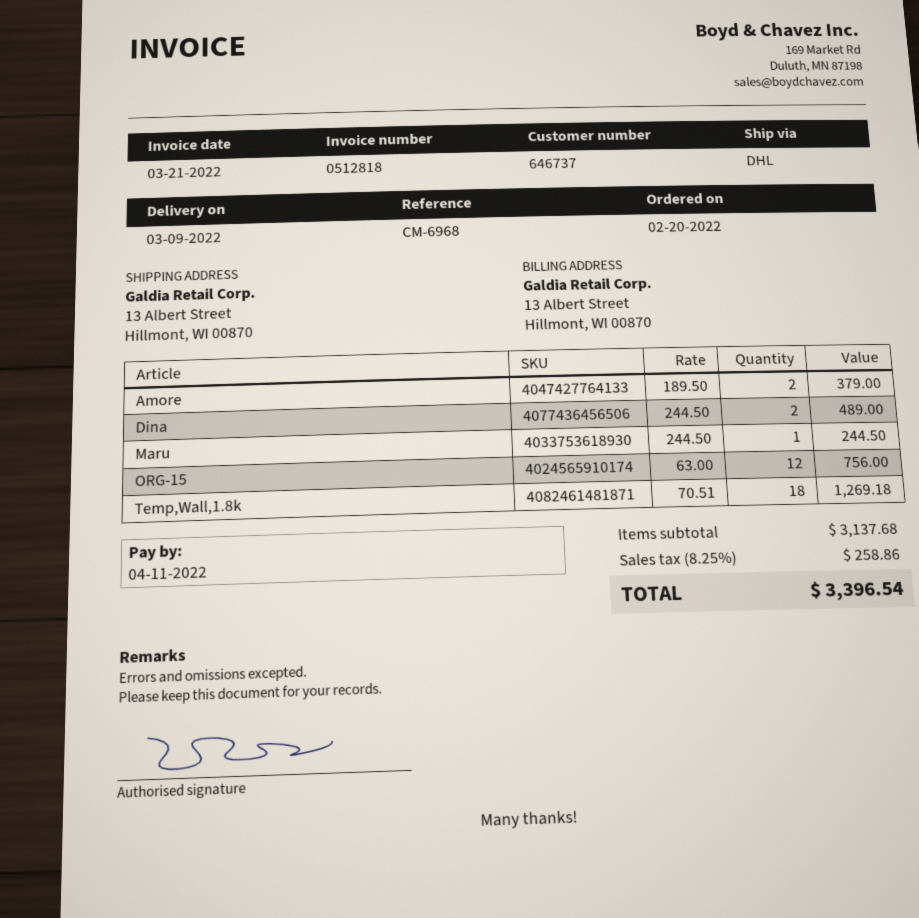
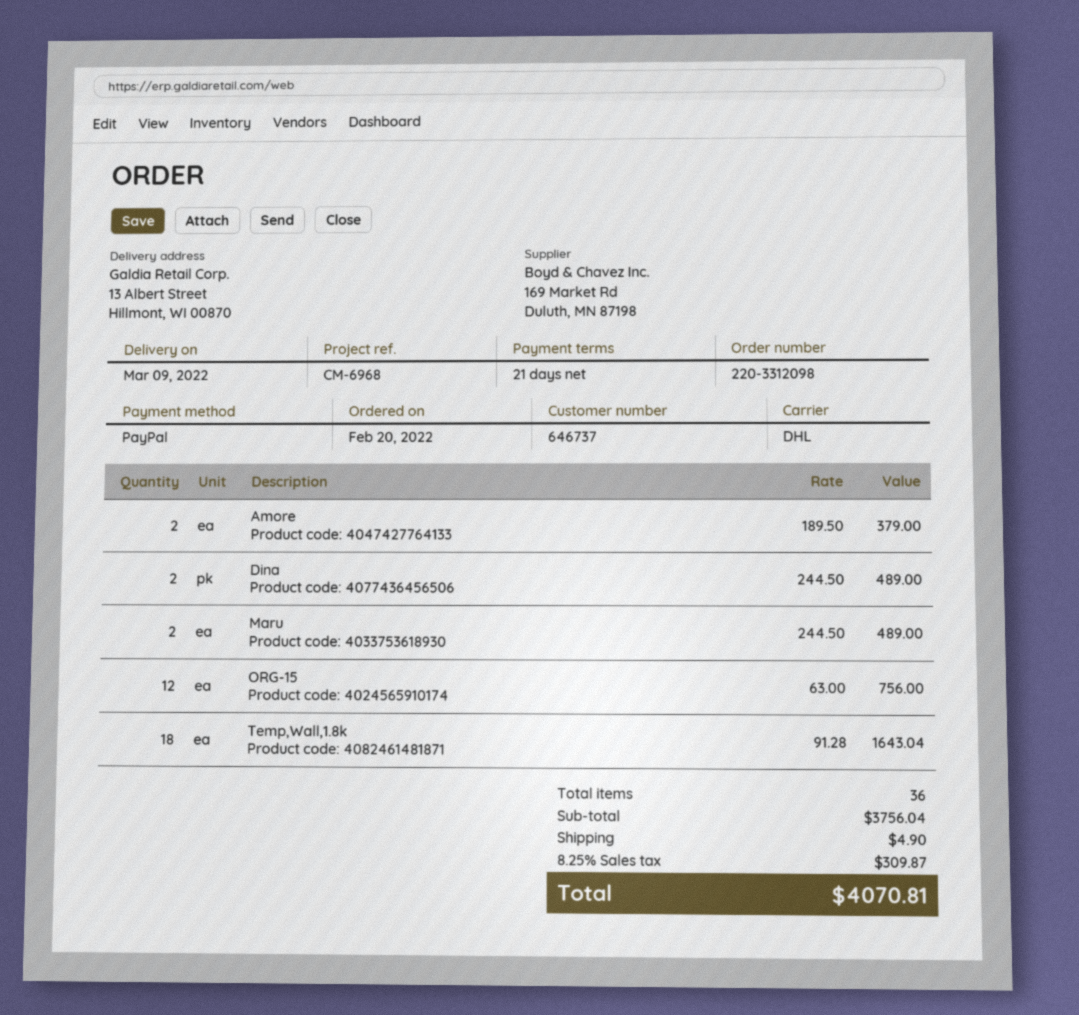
Maru: 1 x 244.50 = 244.50 -> 2 x 244.50 = 489.00
Temp,Wall,1.8k: 18 x 70.51 = 1269.18 -> 18 x 91.28 = 1643.04
subtotal: 3137.68 -> 3756.04
shipping: none -> 4.90
tax: 8.25% = 258.86 -> 8.25% = 309.87
total: 3396.54 -> 4070.81

